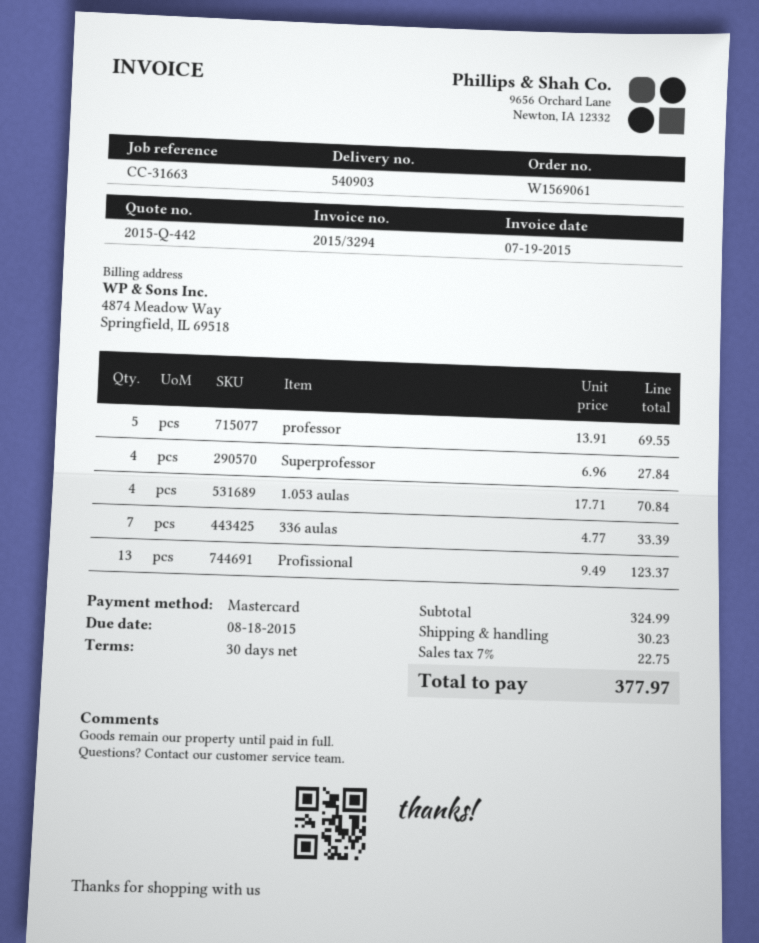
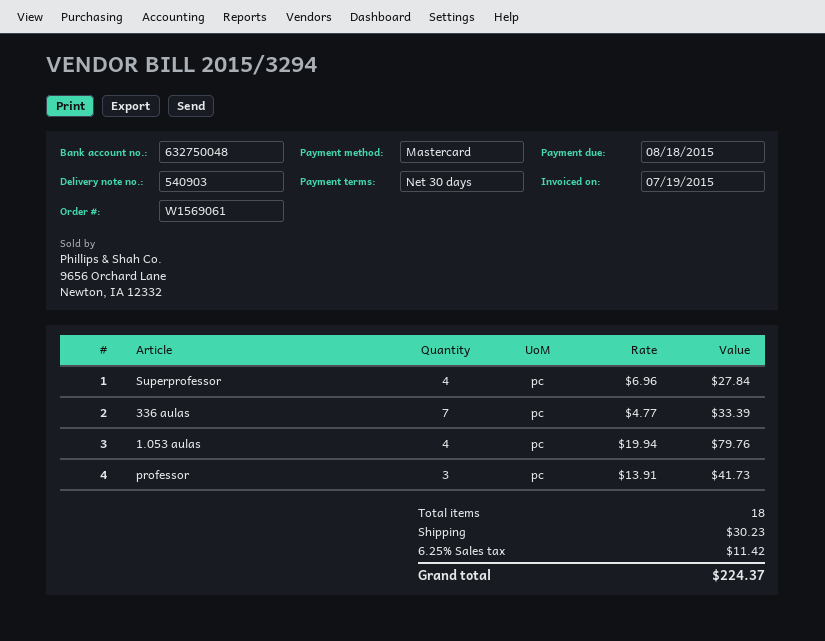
professor: 5 x 13.91 = 69.55 -> 3 x 13.91 = 41.73
1.053 aulas: 4 x 17.71 = 70.84 -> 4 x 19.94 = 79.76
Profissional: 13 x 9.49 = 123.37 -> none
tax: 7% = 22.75 -> 6.25% = 11.42
total: 377.97 -> 224.37

